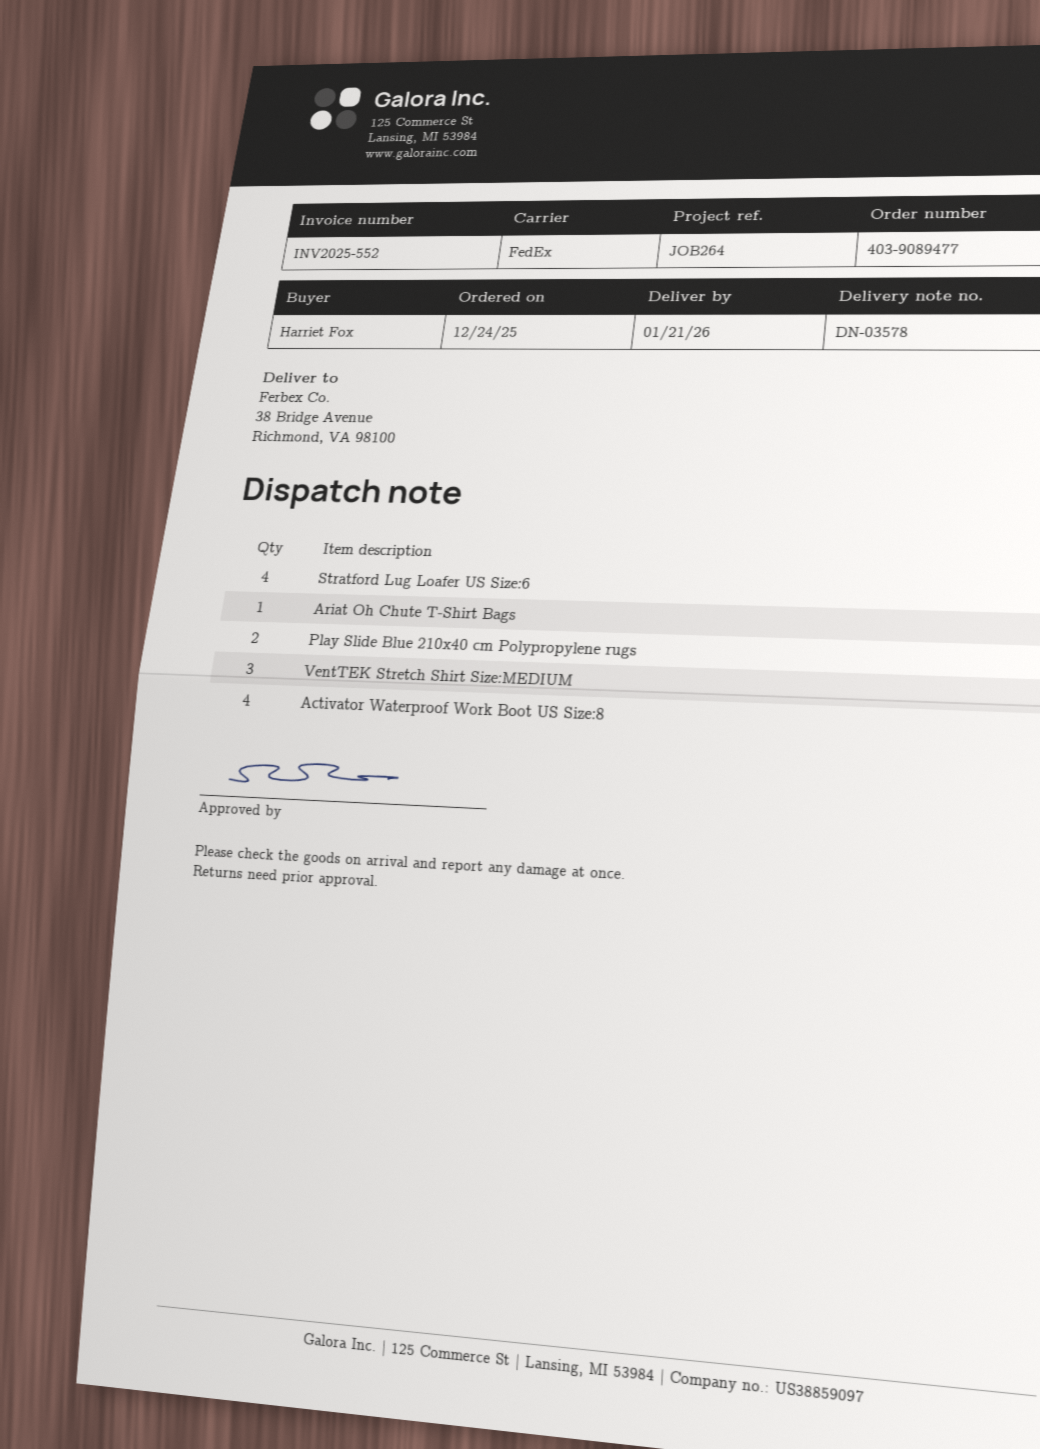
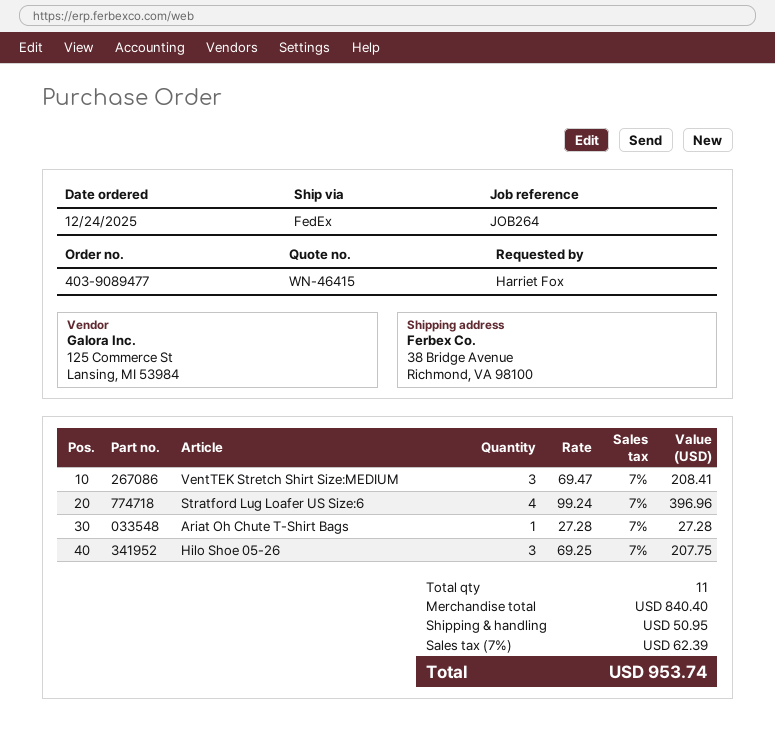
Play Slide Blue 210x40 cm Polypropylene rugs: 2 -> none
Activator Waterproof Work Boot US Size:8: 4 -> none
Hilo Shoe 05-26: none -> 3

